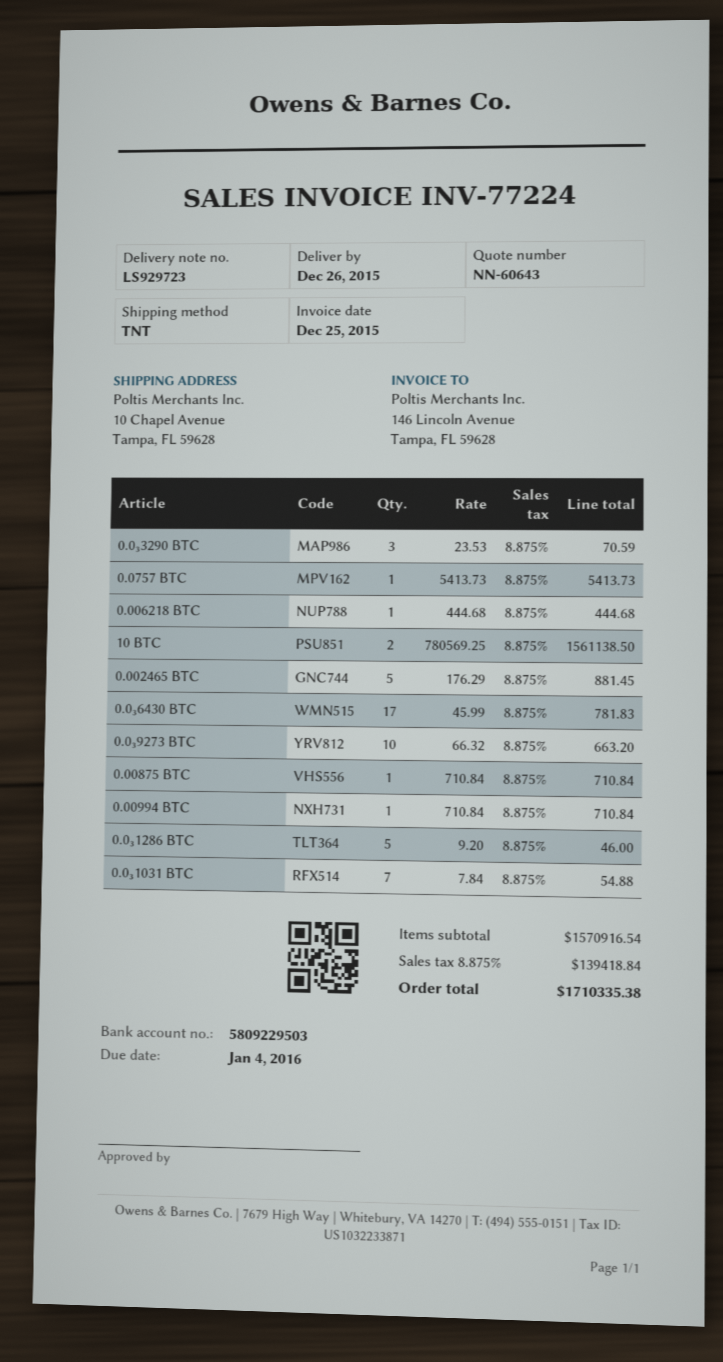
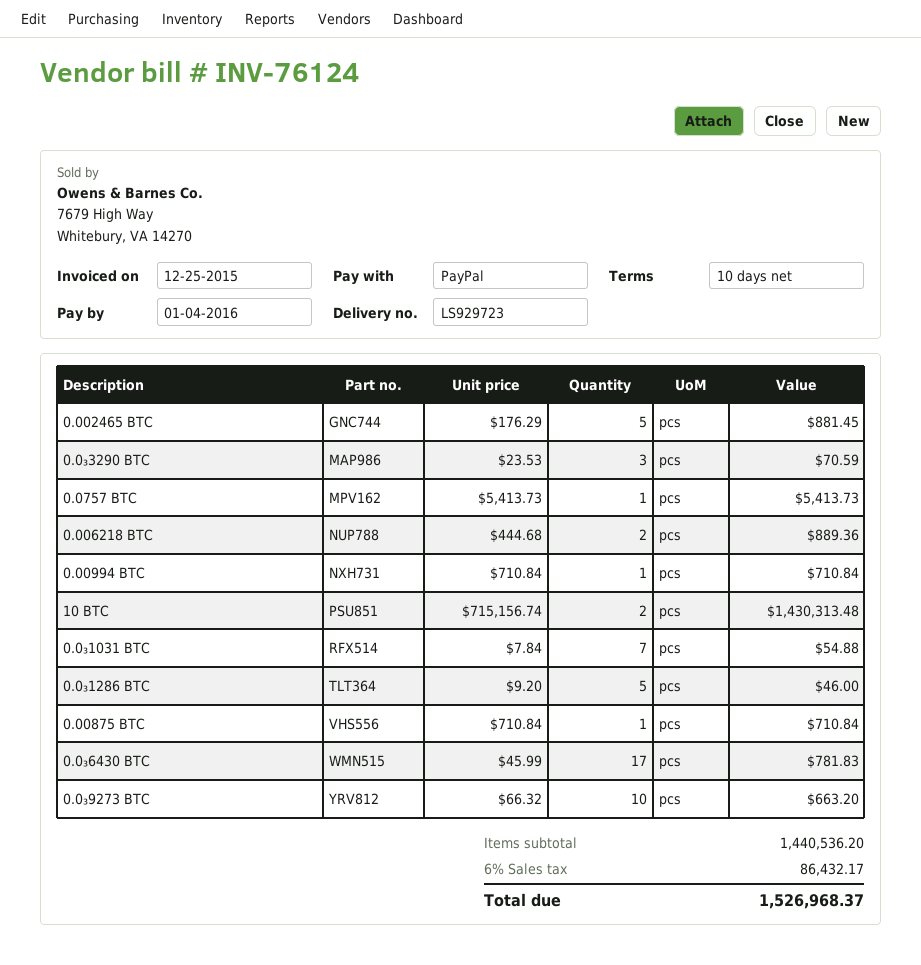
invoice number: INV-77224 -> INV-76124
0.006218 BTC: 1 x 444.68 = 444.68 -> 2 x 444.68 = 889.36
10 BTC: 2 x 780569.25 = 1561138.50 -> 2 x 715156.74 = 1430313.48
subtotal: 1570916.54 -> 1440536.20
tax: 8.875% = 139418.84 -> 6% = 86432.17
total: 1710335.38 -> 1526968.37

